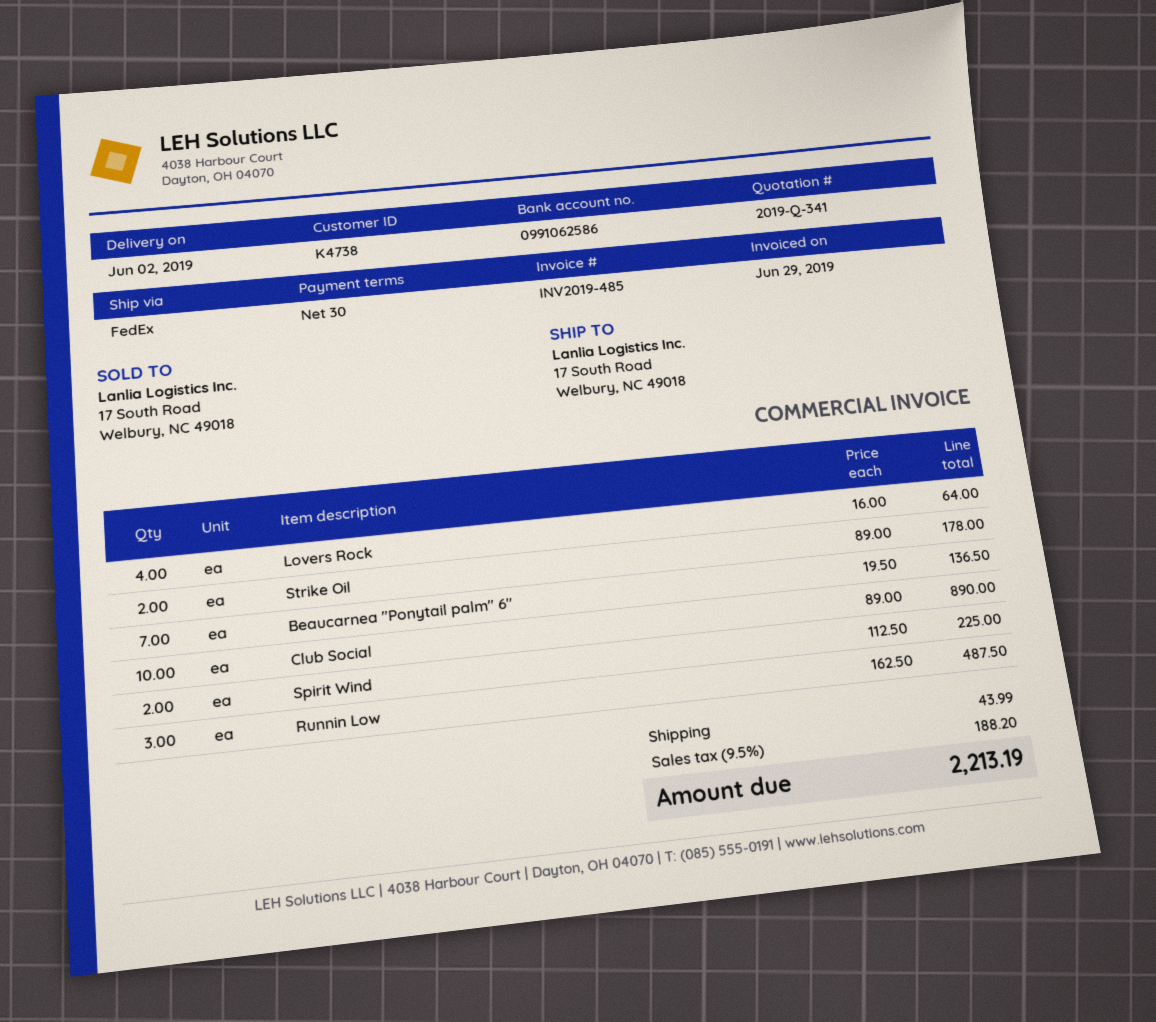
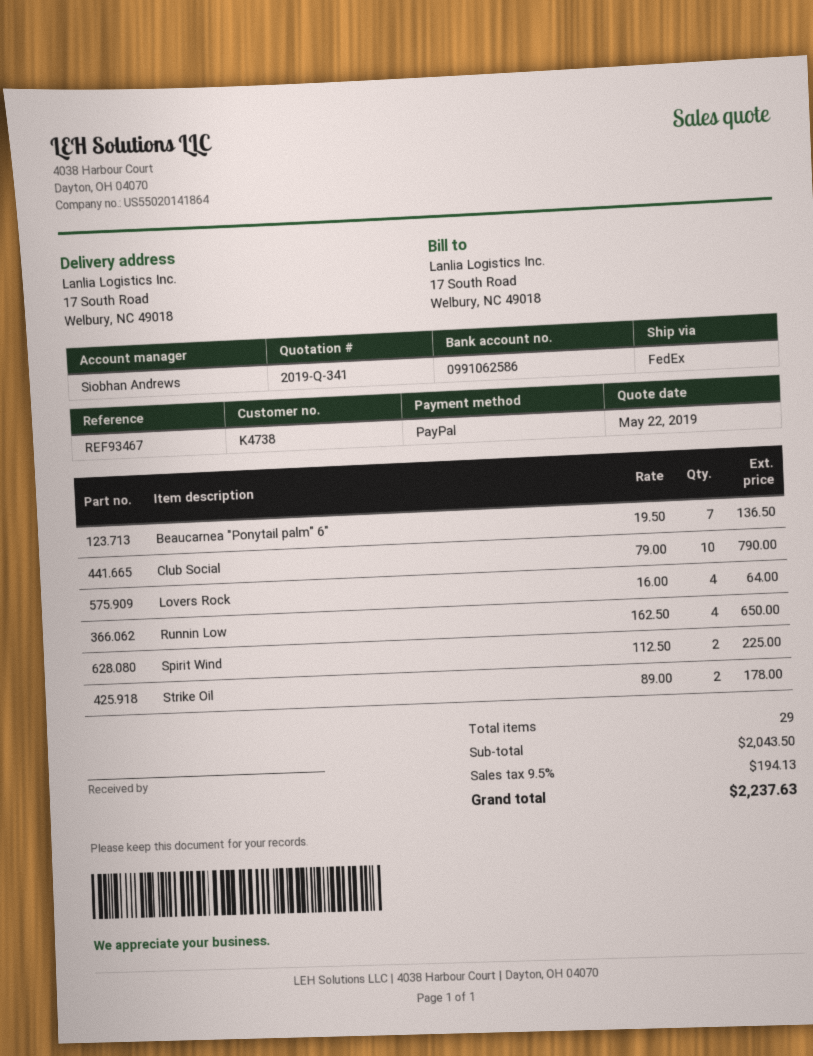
Club Social: 10 x 89.00 = 890.00 -> 10 x 79.00 = 790.00
Runnin Low: 3 x 162.50 = 487.50 -> 4 x 162.50 = 650.00
shipping: 43.99 -> none
tax: 9.5% = 188.20 -> 9.5% = 194.13
total: 2213.19 -> 2237.63

